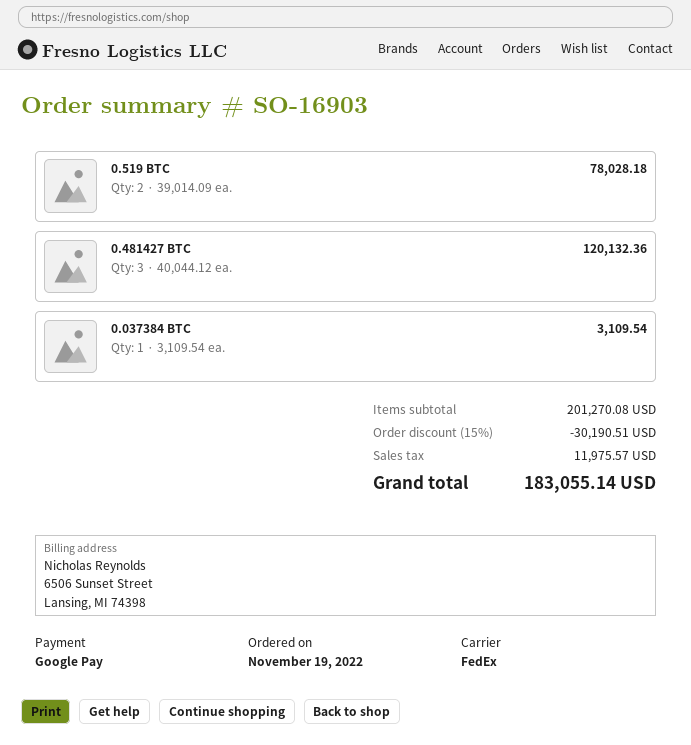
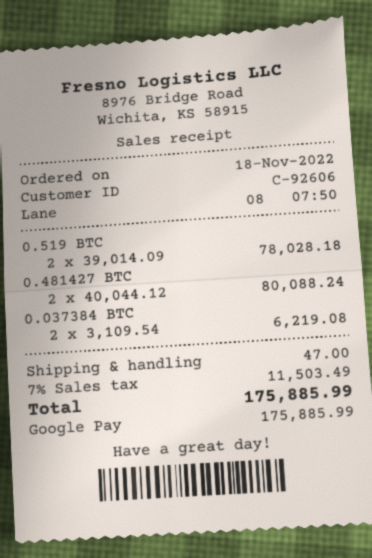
order date: 2022-11-19 -> 2022-11-18
0.481427 BTC: 3 x 40044.12 = 120132.36 -> 2 x 40044.12 = 80088.24
0.037384 BTC: 1 x 3109.54 = 3109.54 -> 2 x 3109.54 = 6219.08
discount: 15% = 30190.51 -> none
shipping: none -> 47.00
tax: 11975.57 -> 11503.49
total: 183055.14 -> 175885.99

